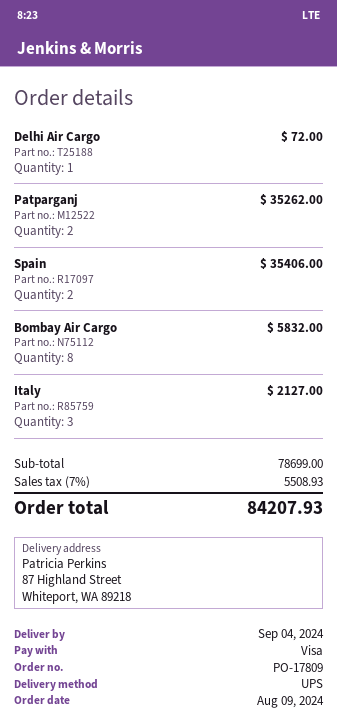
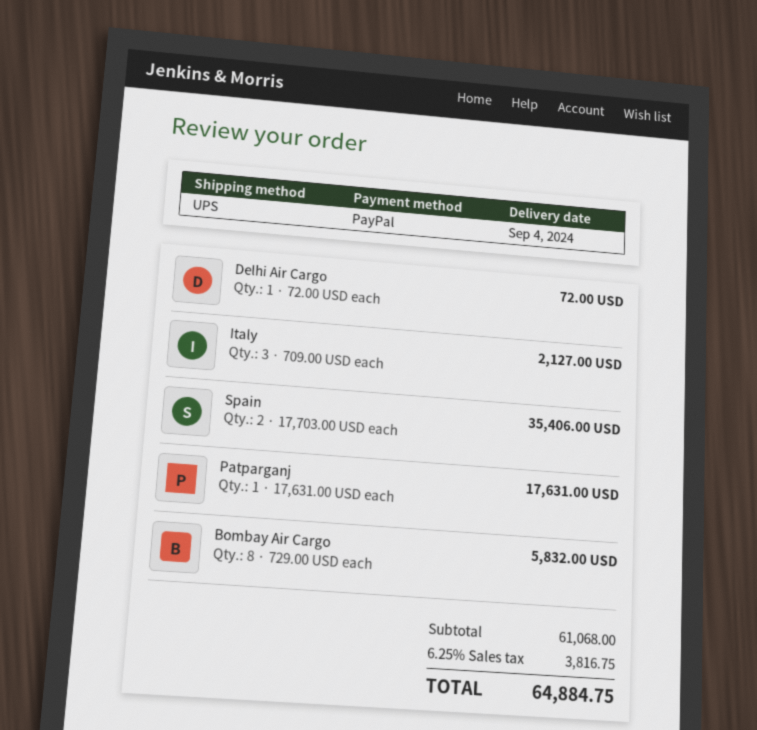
payment method: Visa -> PayPal
Patparganj: 2 for 35262.00 -> 1 for 17631.00
subtotal: 78699.00 -> 61068.00
tax: 7% = 5508.93 -> 6.25% = 3816.75
total: 84207.93 -> 64884.75

